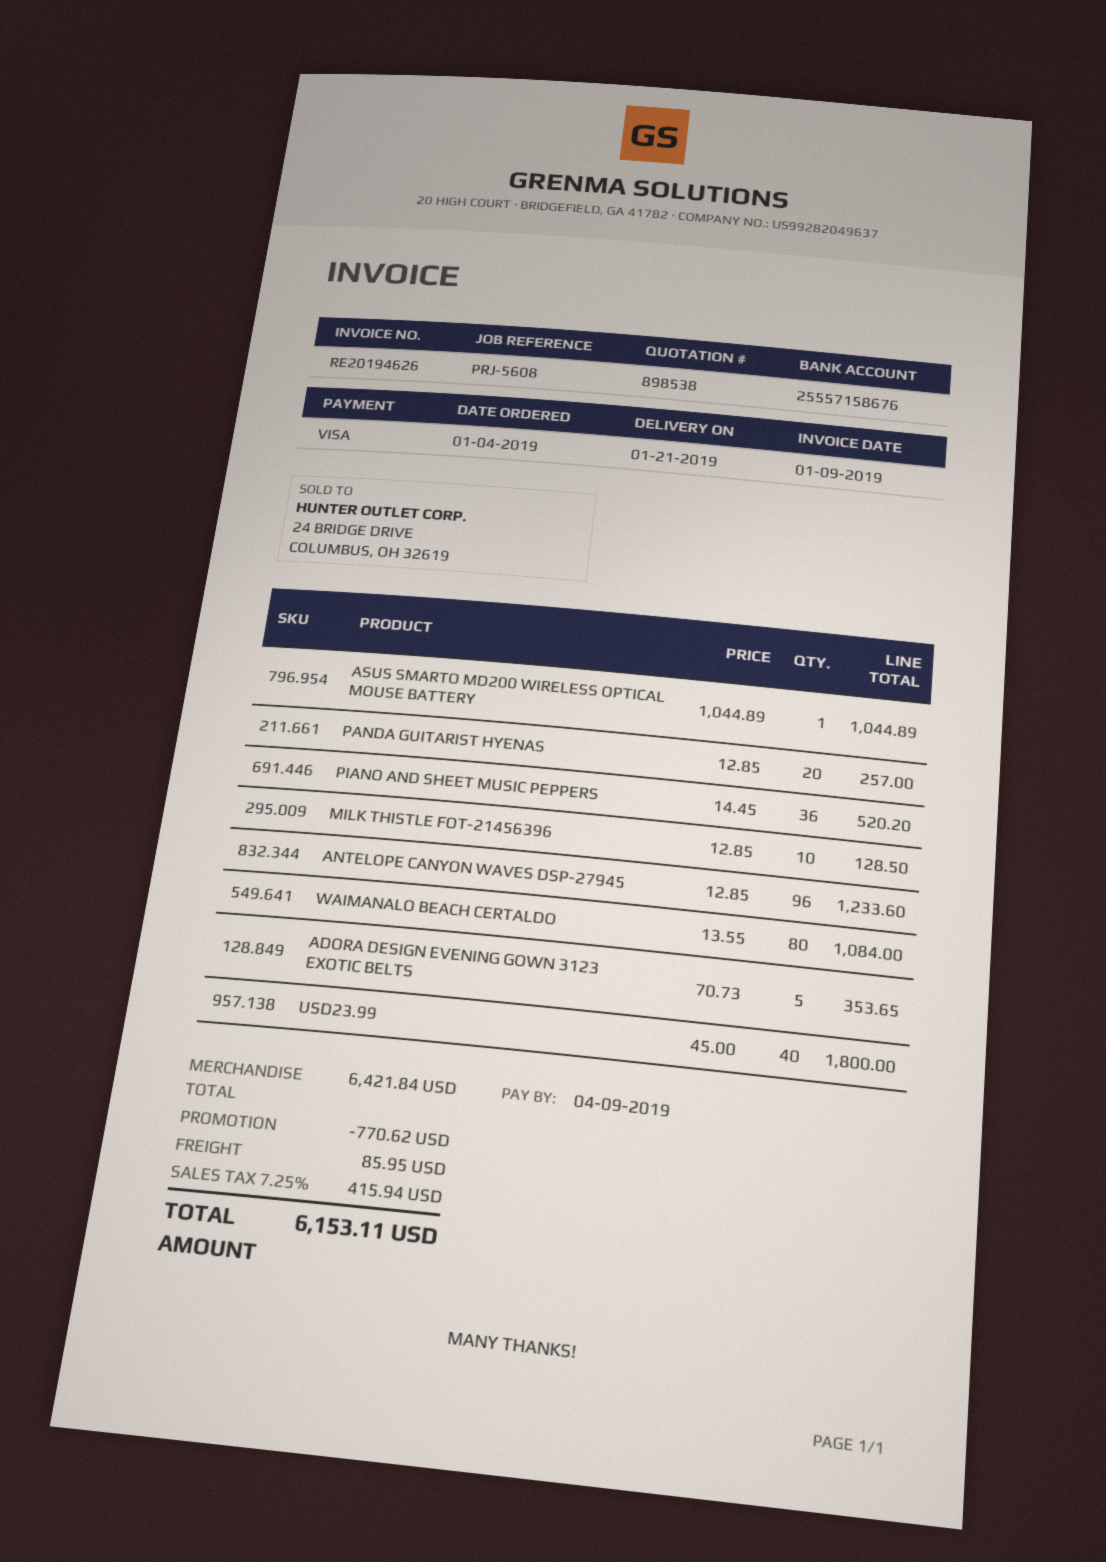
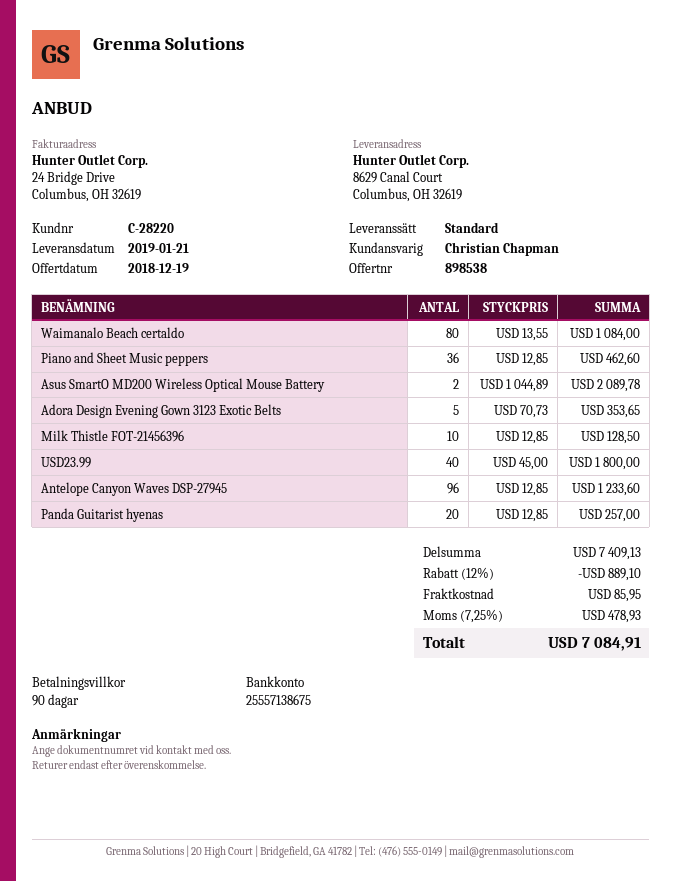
bank account: 25557158676 -> 25557138675
ASUS SMARTO MD200 WIRELESS OPTICAL MOUSE BATTERY: 1 x 1044.89 = 1044.89 -> 2 x 1044.89 = 2089.78
PIANO AND SHEET MUSIC PEPPERS: 36 x 14.45 = 520.20 -> 36 x 12.85 = 462.60
subtotal: 6421.84 -> 7409.13
discount: 770.62 -> 889.10
tax: 7.25% = 415.94 -> 7.25% = 478.93
total: 6153.11 -> 7084.91

